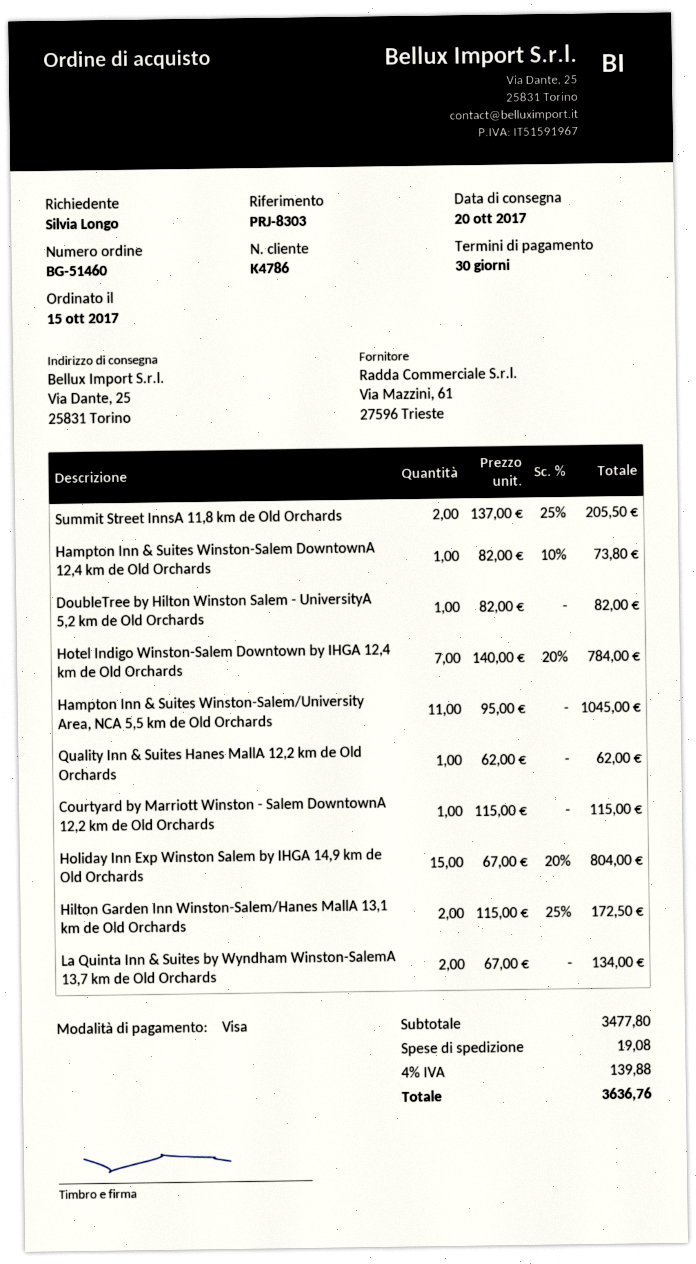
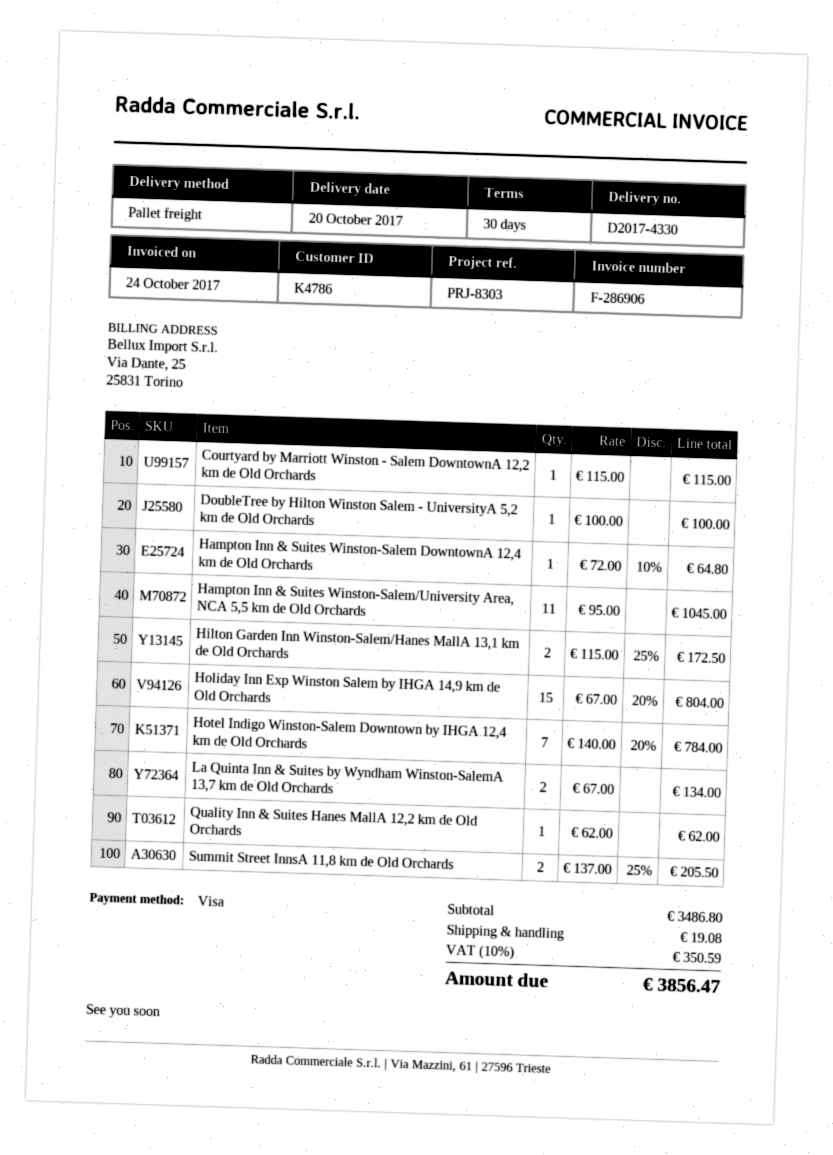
Hampton Inn & Suites Winston-Salem DowntownA 12,4 km de Old Orchards: 1 x 82.00 - 10% = 73.80 -> 1 x 72.00 - 10% = 64.80
DoubleTree by Hilton Winston Salem - UniversityA 5,2 km de Old Orchards: 1 x 82.00 = 82.00 -> 1 x 100.00 = 100.00
subtotal: 3477.80 -> 3486.80
tax: 4% = 139.88 -> 10% = 350.59
total: 3636.76 -> 3856.47

